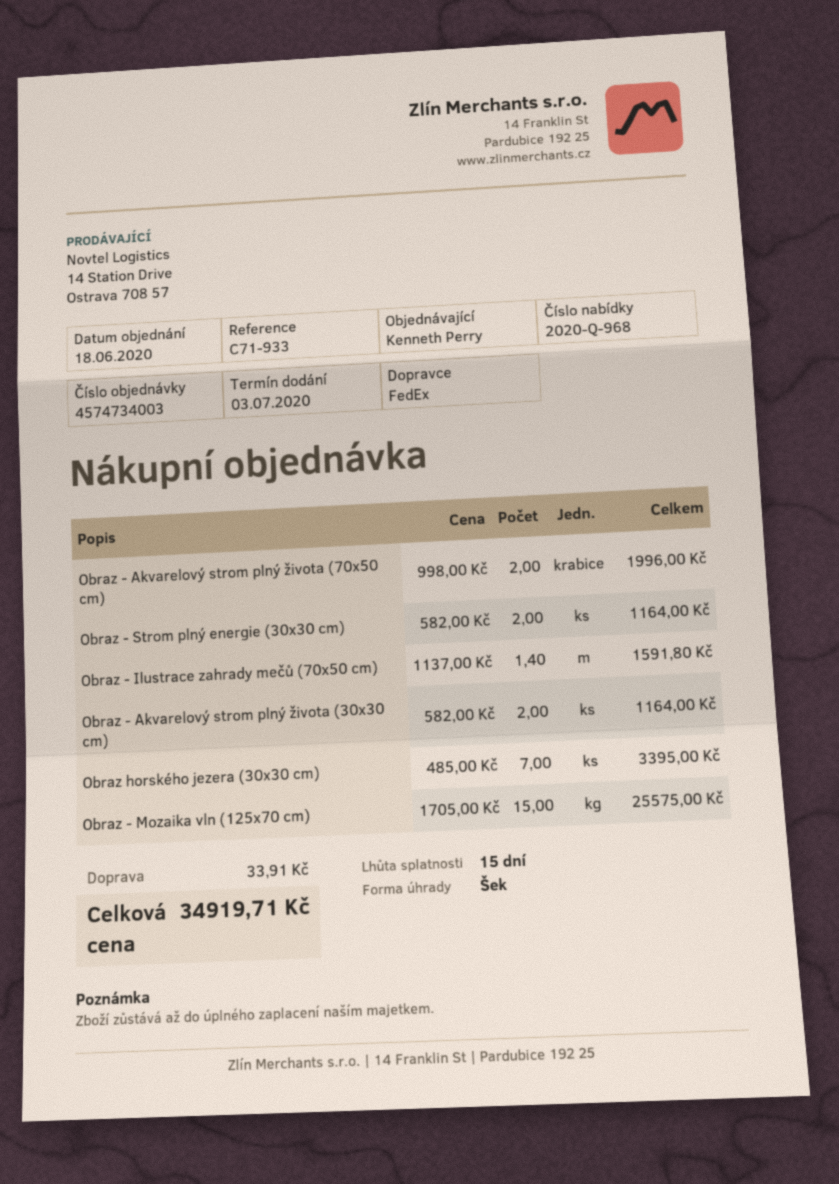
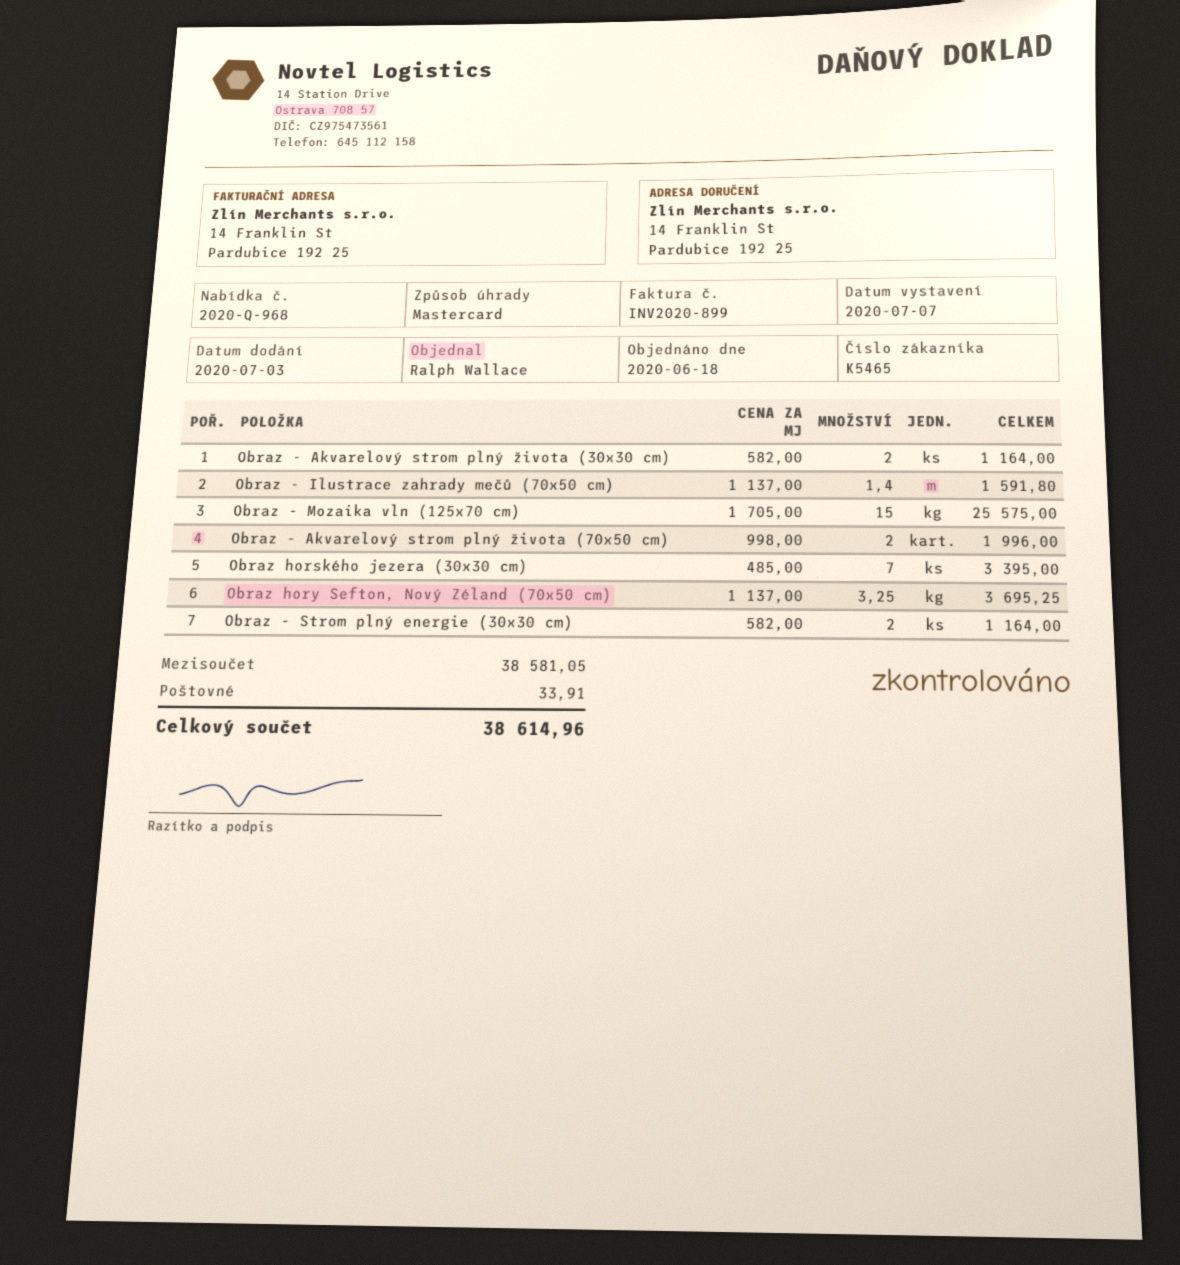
ordered by: Kenneth Perry -> Ralph Wallace
payment method: cheque -> Mastercard
Obraz hory Sefton, Nový Zéland (70x50 cm): none -> 3.25 x 1137.00 = 3695.25
total: 34919.71 -> 38614.96

